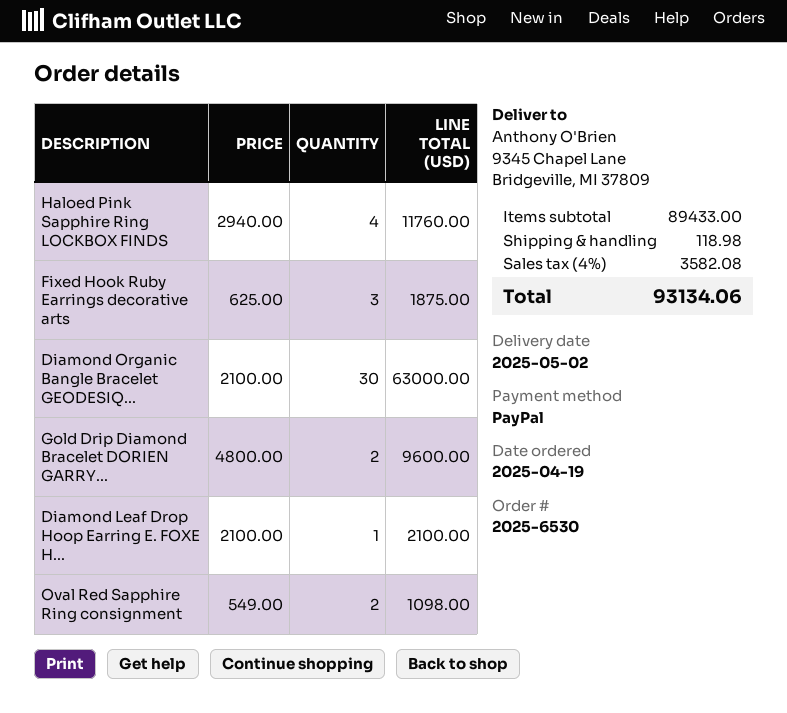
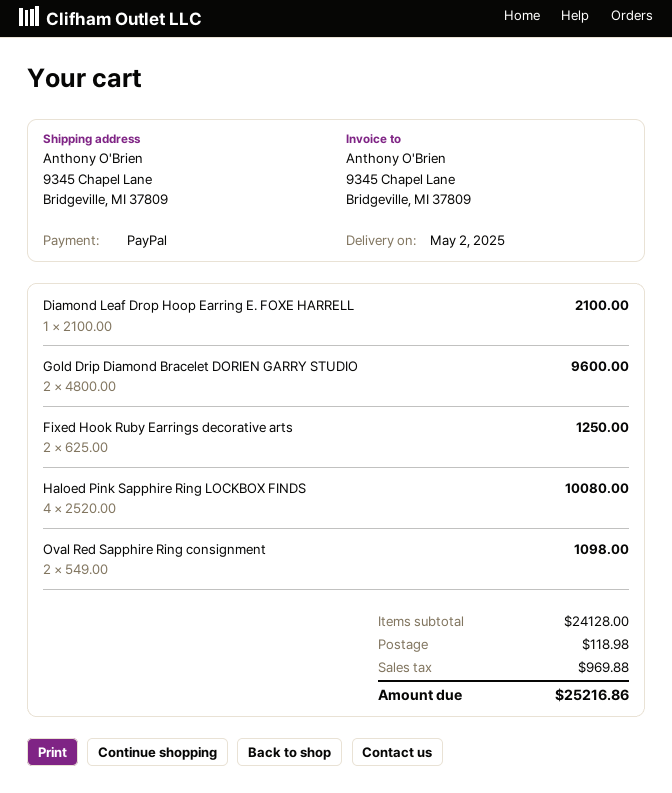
Haloed Pink Sapphire Ring LOCKBOX FINDS: 4 x 2940.00 = 11760.00 -> 4 x 2520.00 = 10080.00
Fixed Hook Ruby Earrings decorative arts: 3 x 625.00 = 1875.00 -> 2 x 625.00 = 1250.00
Diamond Organic Bangle Bracelet GEODESIQ...: 30 x 2100.00 = 63000.00 -> none
subtotal: 89433.00 -> 24128.00
tax: 3582.08 -> 969.88
total: 93134.06 -> 25216.86

